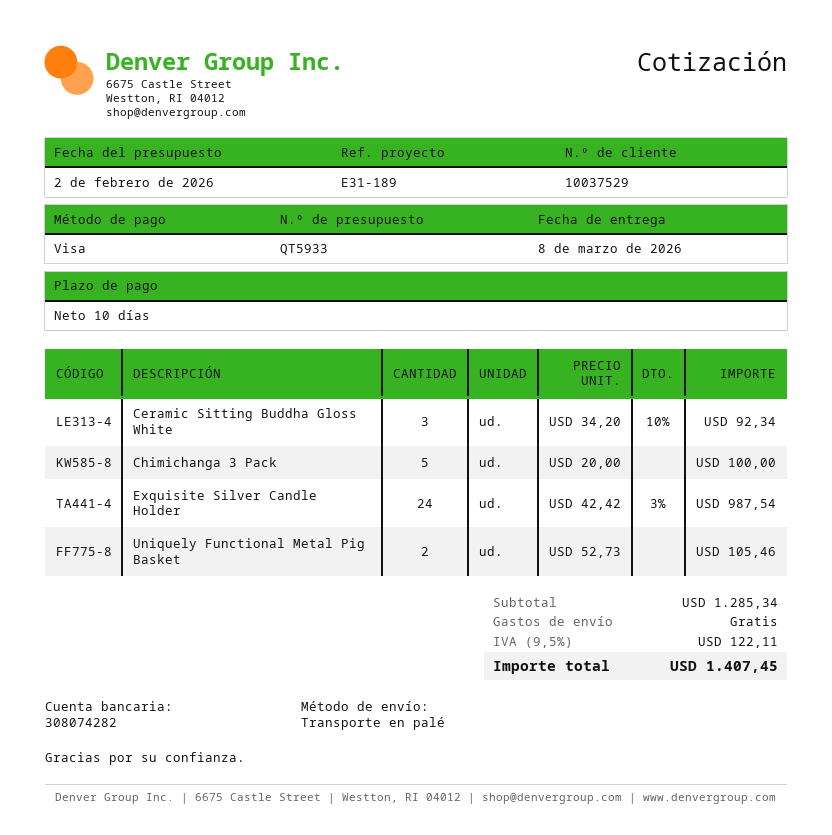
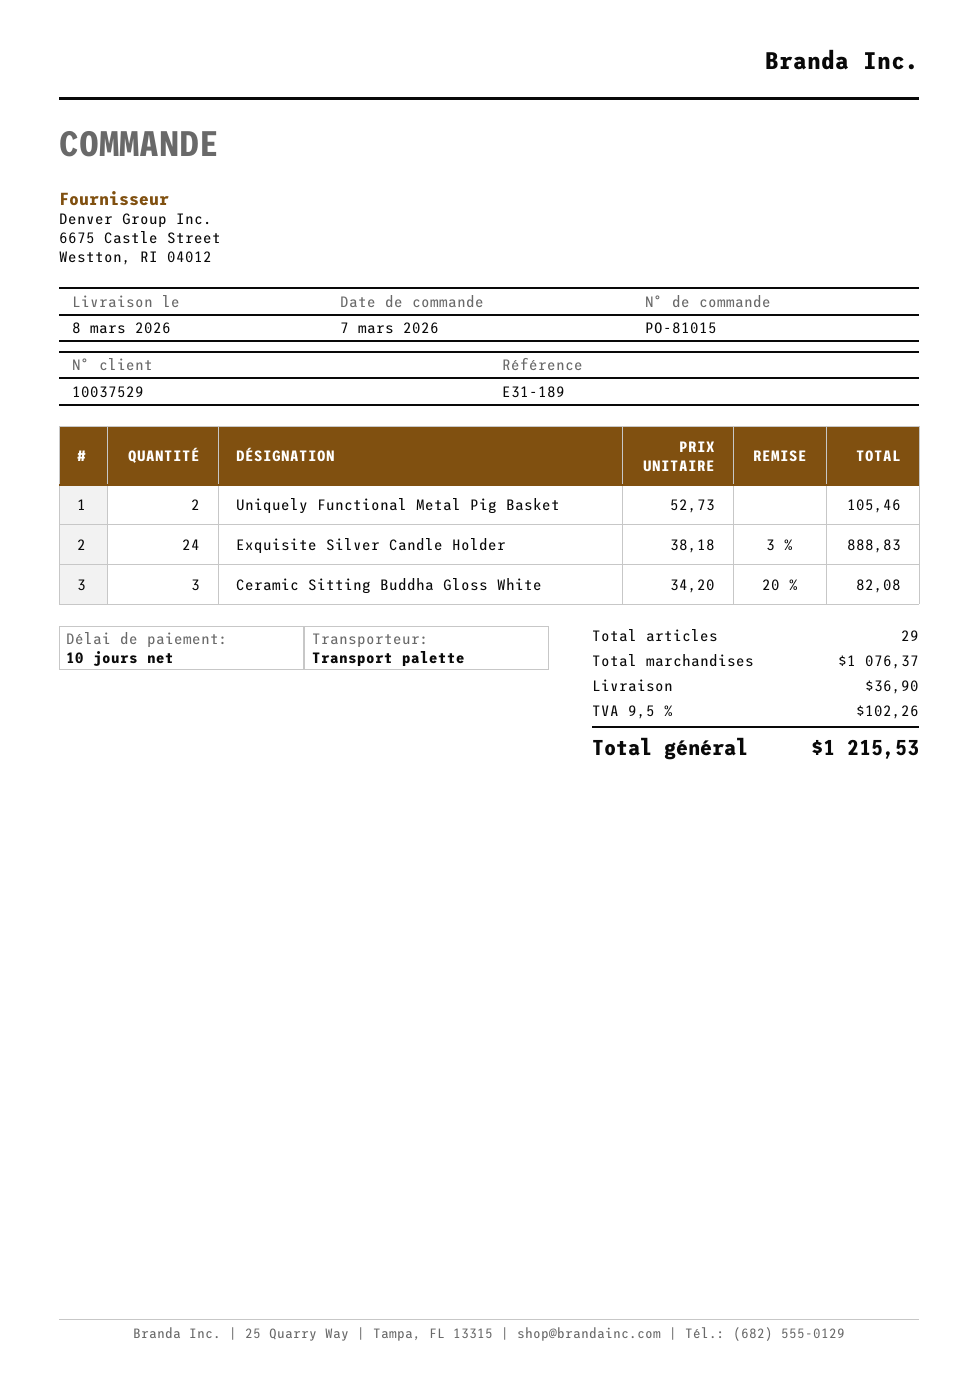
Ceramic Sitting Buddha Gloss White: 3 x 34.20 - 10% = 92.34 -> 3 x 34.20 - 20% = 82.08
Chimichanga 3 Pack: 5 x 20.00 = 100.00 -> none
Exquisite Silver Candle Holder: 24 x 42.42 - 3% = 987.54 -> 24 x 38.18 - 3% = 888.83
subtotal: 1285.34 -> 1076.37
shipping: 0.00 -> 36.90
tax: 9.5% = 122.11 -> 9.5% = 102.26
total: 1407.45 -> 1215.53

